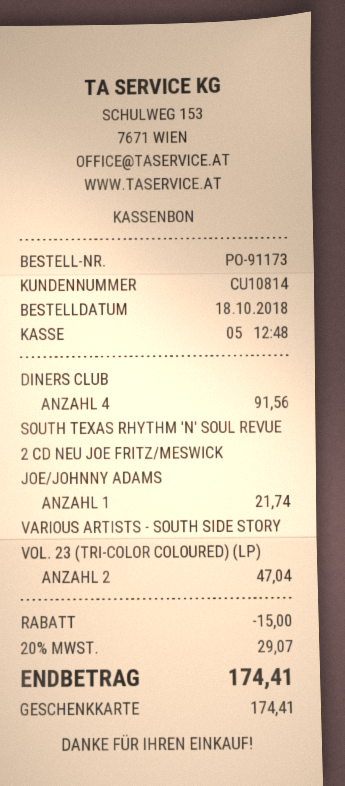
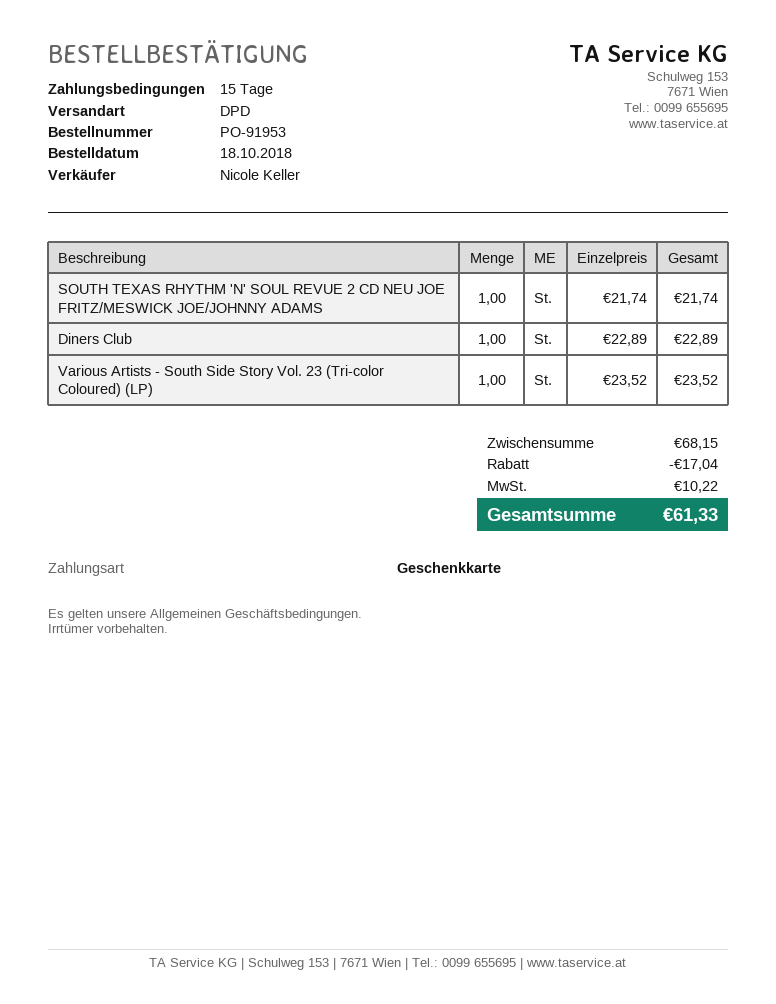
order number: PO-91173 -> PO-91953
DINERS CLUB: 4 for 91.56 -> 1 for 22.89
VARIOUS ARTISTS - SOUTH SIDE STORY VOL. 23 (TRI-COLOR COLOURED) (LP): 2 for 47.04 -> 1 for 23.52
discount: 15.00 -> 17.04
tax: 29.07 -> 10.22
total: 174.41 -> 61.33

